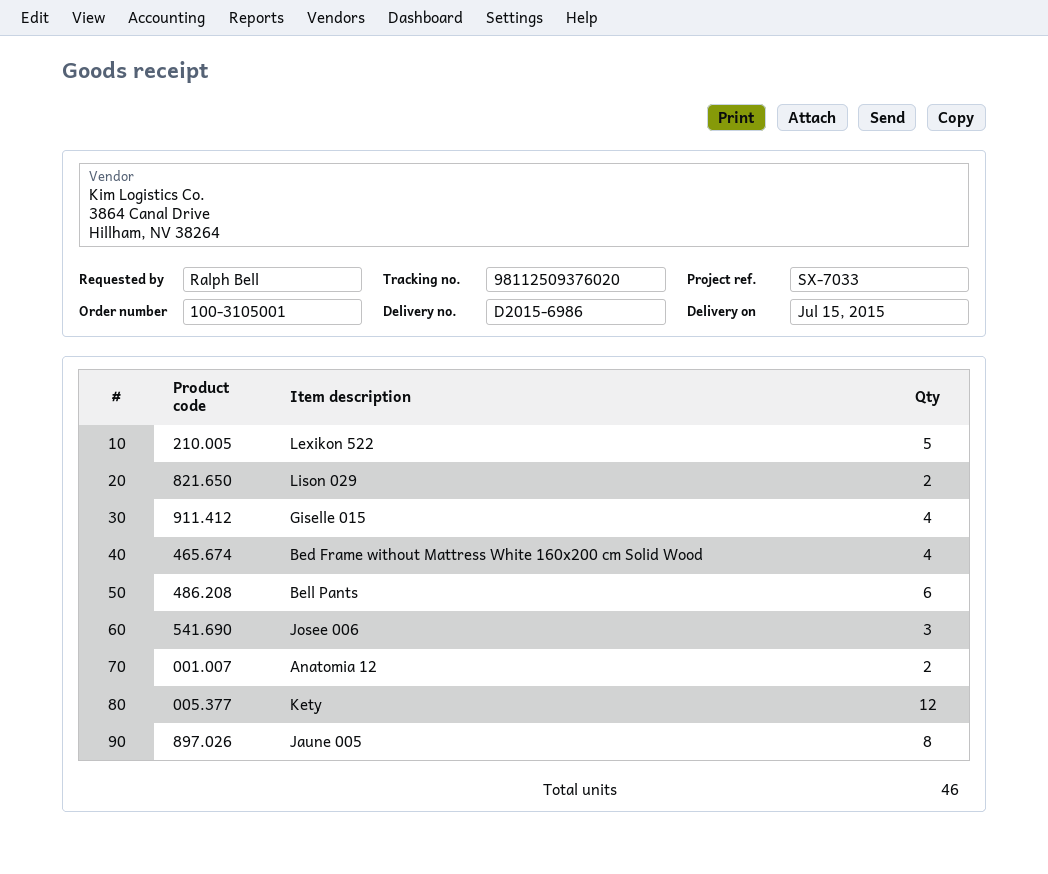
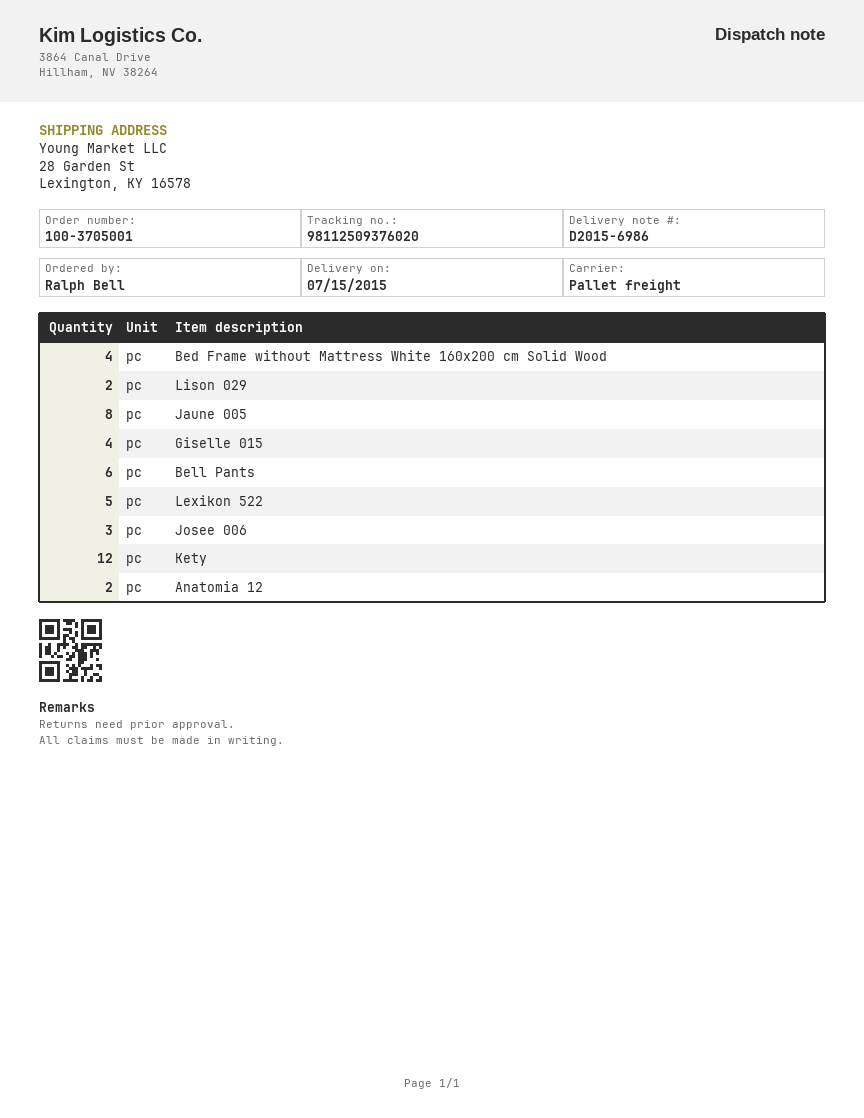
order number: 100-3105001 -> 100-3705001

